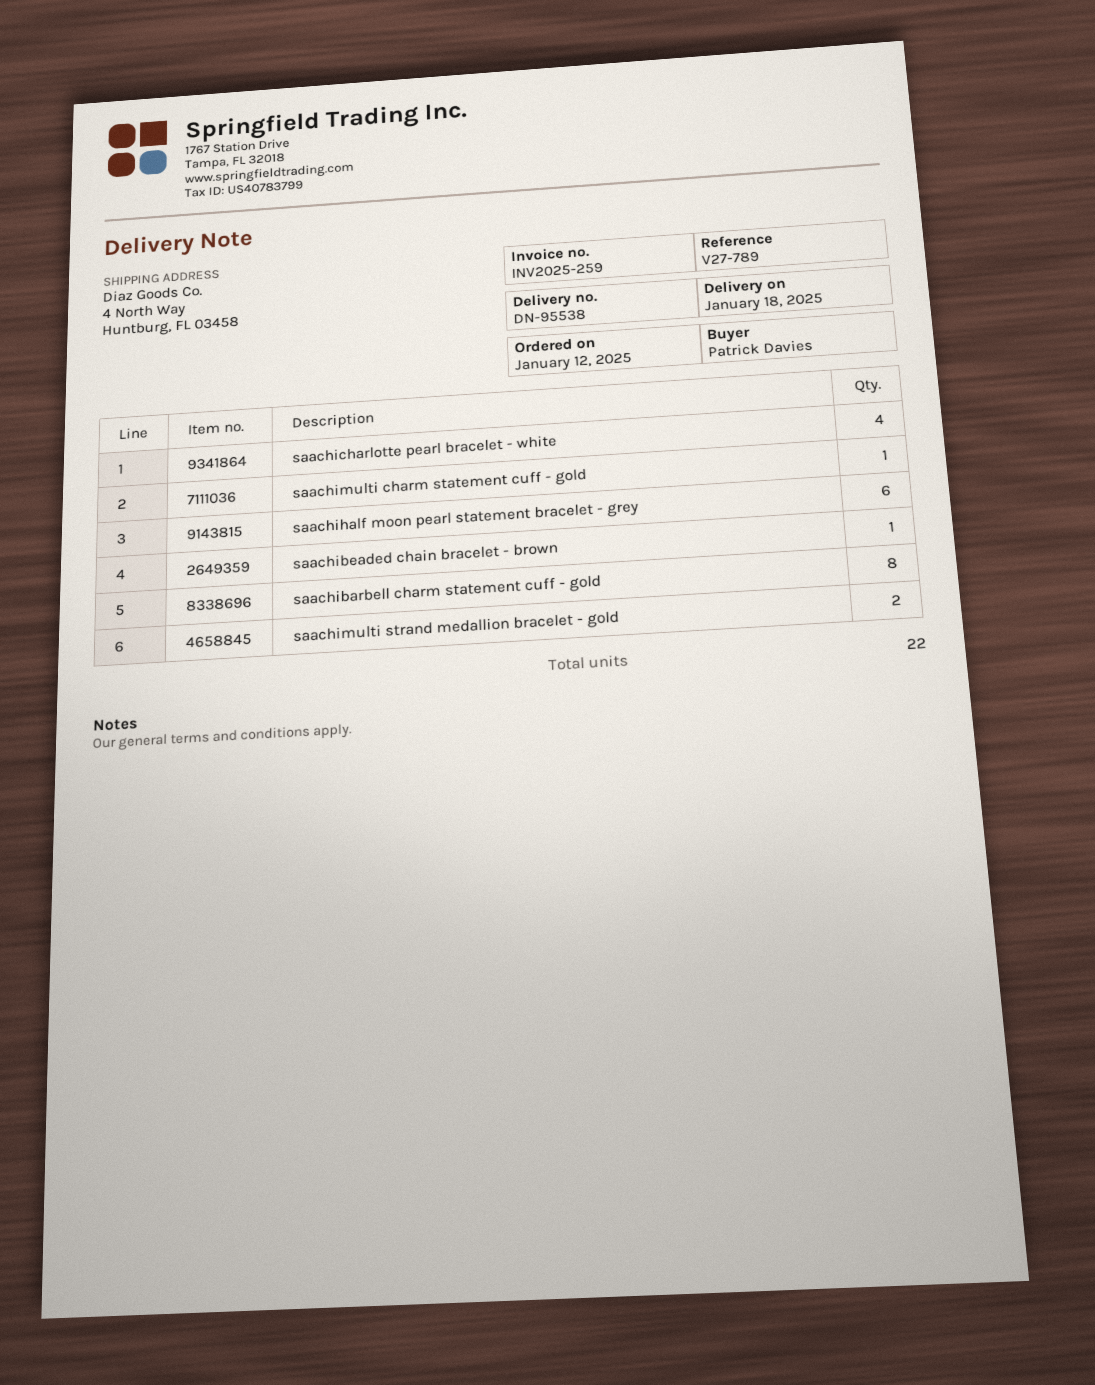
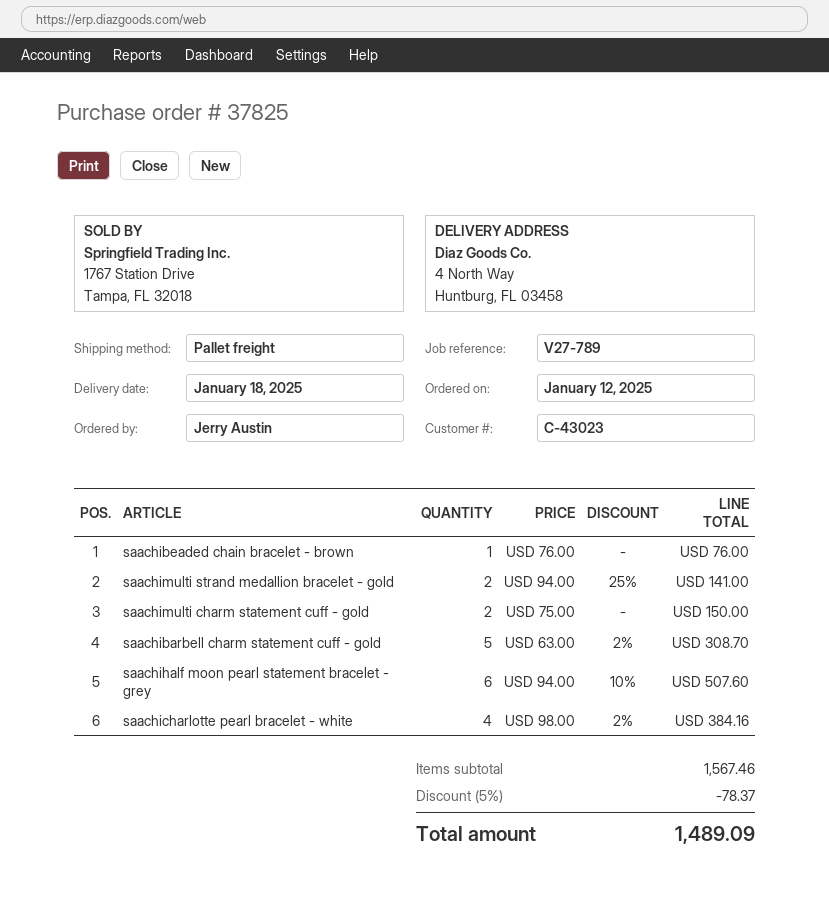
ordered by: Patrick Davies -> Jerry Austin
saachimulti charm statement cuff - gold: 1 -> 2
saachibarbell charm statement cuff - gold: 8 -> 5

